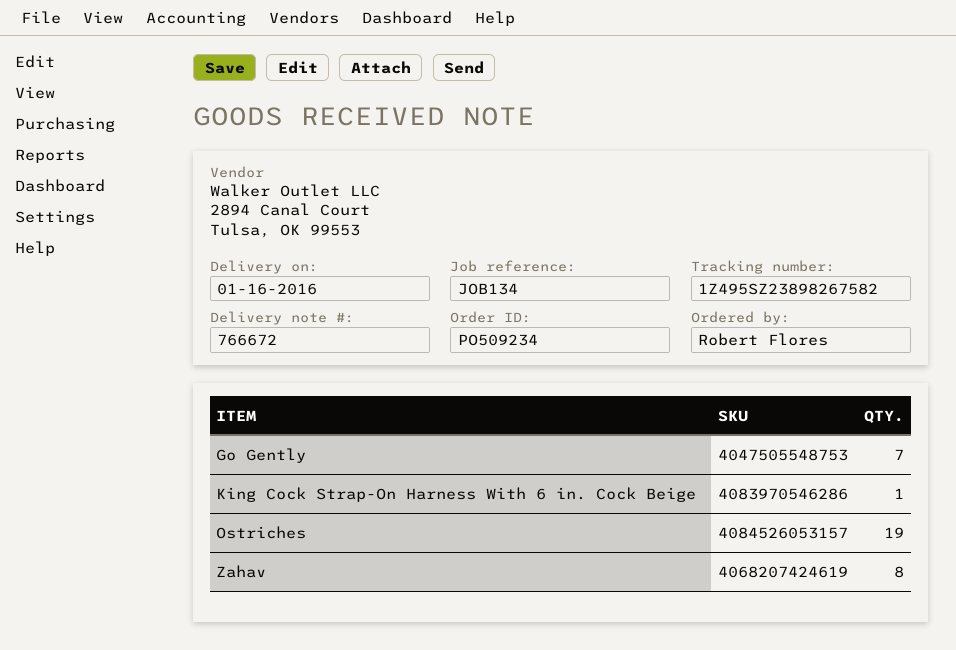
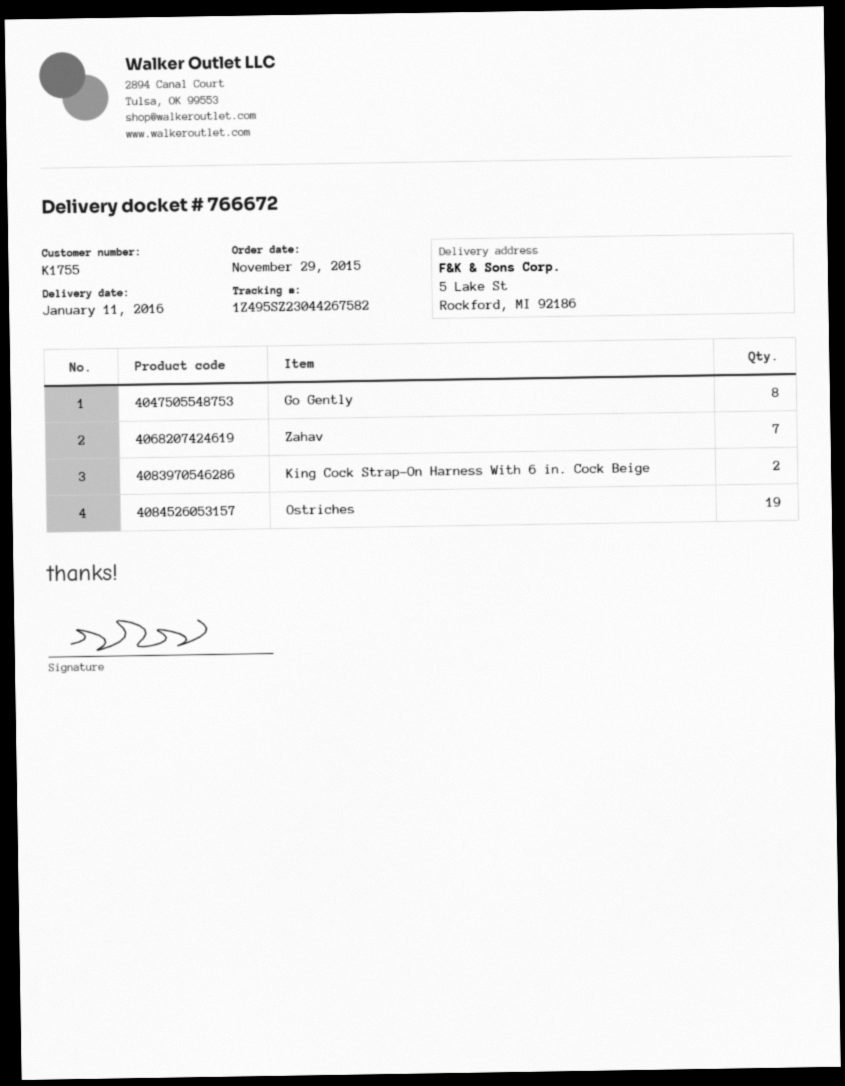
delivery date: 2016-01-16 -> 2016-01-11
tracking number: 1Z495SZ23898267582 -> 1Z495SZ23044267582
Go Gently: 7 -> 8
King Cock Strap-On Harness With 6 in. Cock Beige: 1 -> 2
Zahav: 8 -> 7

